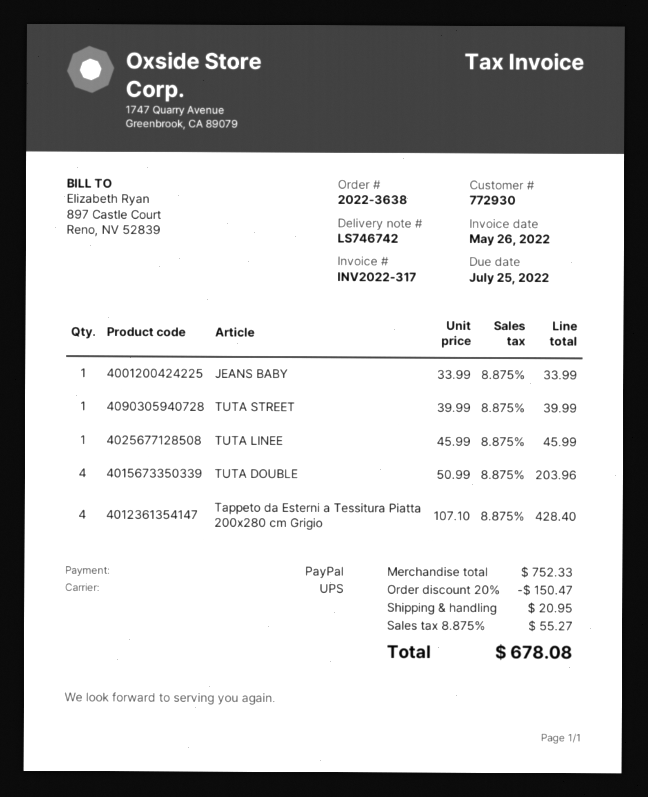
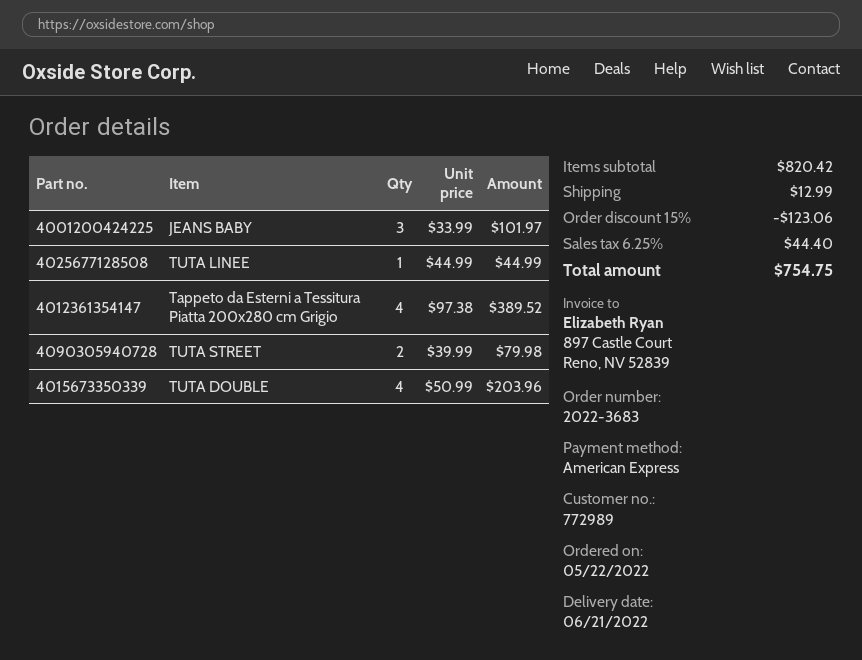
order number: 2022-3638 -> 2022-3683
customer number: 772930 -> 772989
payment method: PayPal -> American Express
JEANS BABY: 1 x 33.99 = 33.99 -> 3 x 33.99 = 101.97
TUTA STREET: 1 x 39.99 = 39.99 -> 2 x 39.99 = 79.98
TUTA LINEE: 1 x 45.99 = 45.99 -> 1 x 44.99 = 44.99
Tappeto da Esterni a Tessitura Piatta 200x280 cm Grigio: 4 x 107.10 = 428.40 -> 4 x 97.38 = 389.52
subtotal: 752.33 -> 820.42
discount: 20% = 150.47 -> 15% = 123.06
shipping: 20.95 -> 12.99
tax: 8.875% = 55.27 -> 6.25% = 44.40
total: 678.08 -> 754.75

